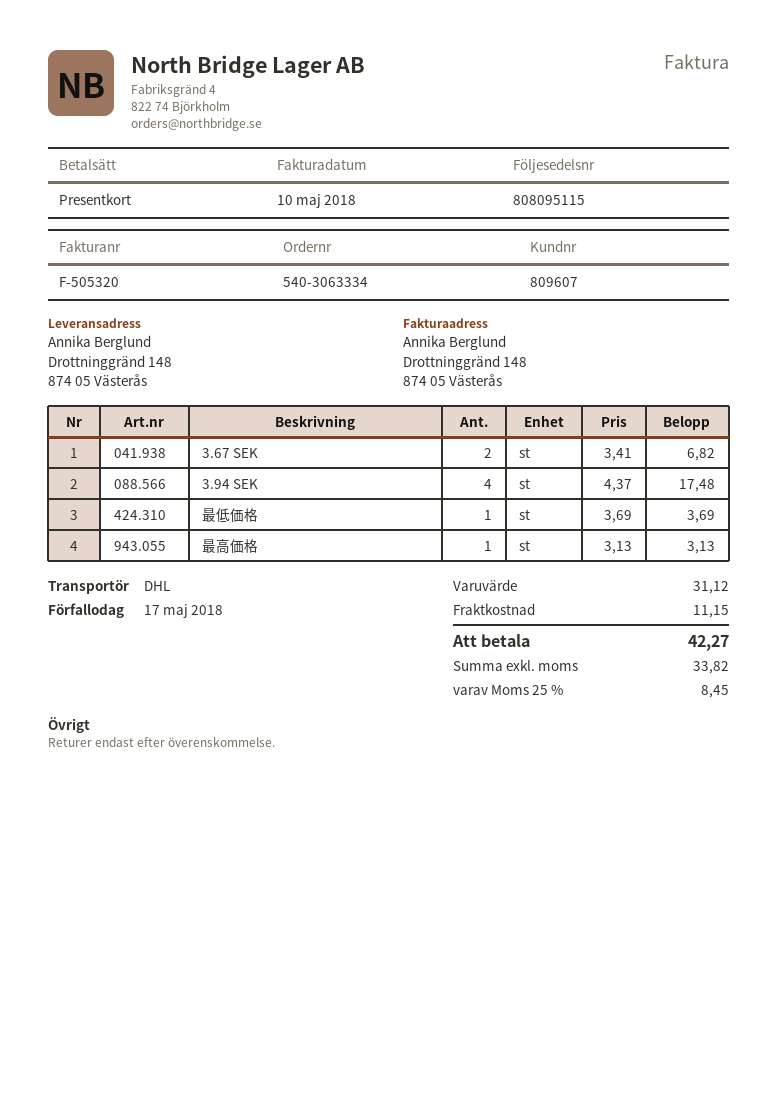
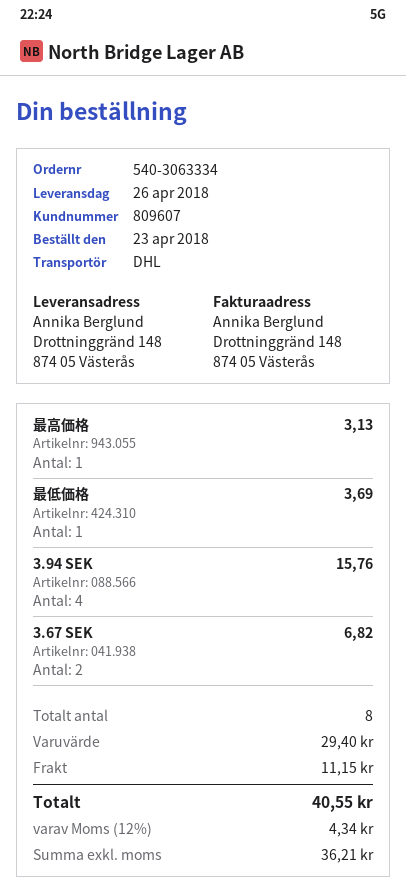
3.94 SEK: 4 for 17.48 -> 4 for 15.76
subtotal: 31.12 -> 29.40
net: 33.82 -> 36.21
tax: 25% = 8.45 -> 12% = 4.34
total: 42.27 -> 40.55

